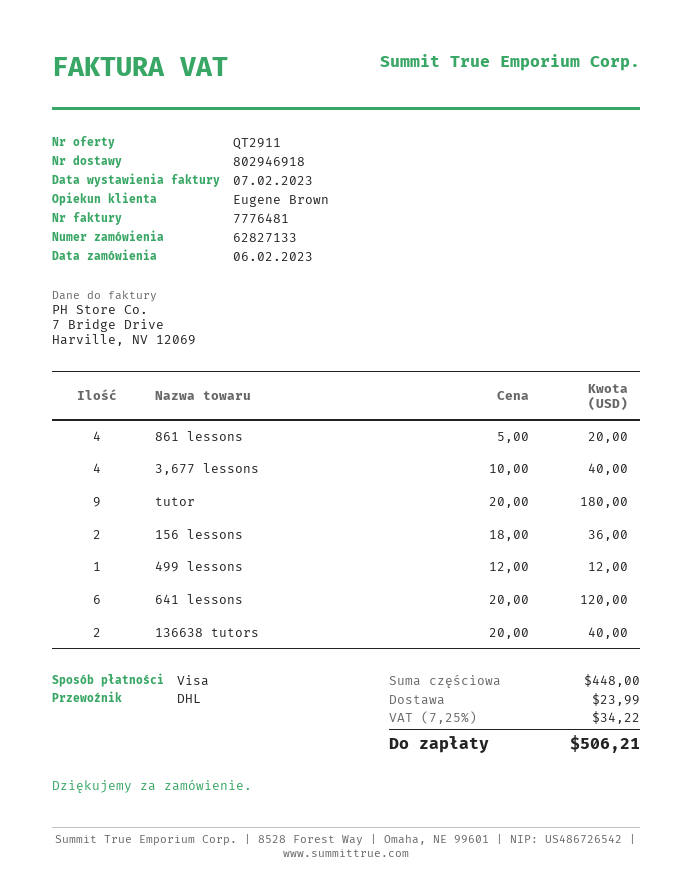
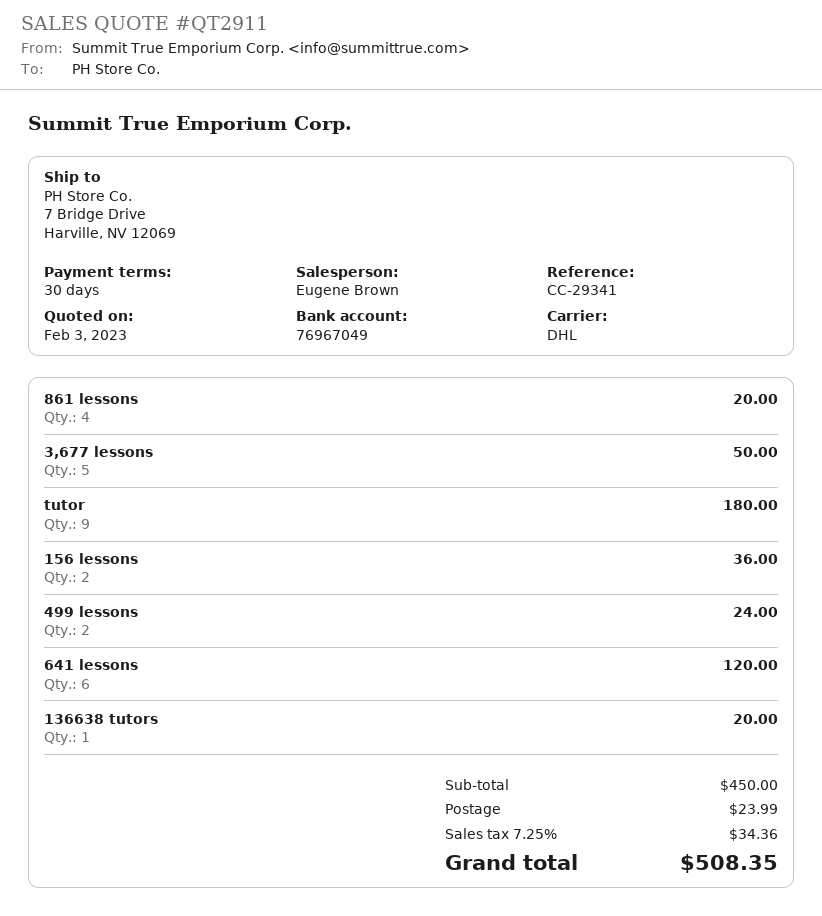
3,677 lessons: 4 for 40.00 -> 5 for 50.00
499 lessons: 1 for 12.00 -> 2 for 24.00
136638 tutors: 2 for 40.00 -> 1 for 20.00
subtotal: 448.00 -> 450.00
tax: 7.25% = 34.22 -> 7.25% = 34.36
total: 506.21 -> 508.35

